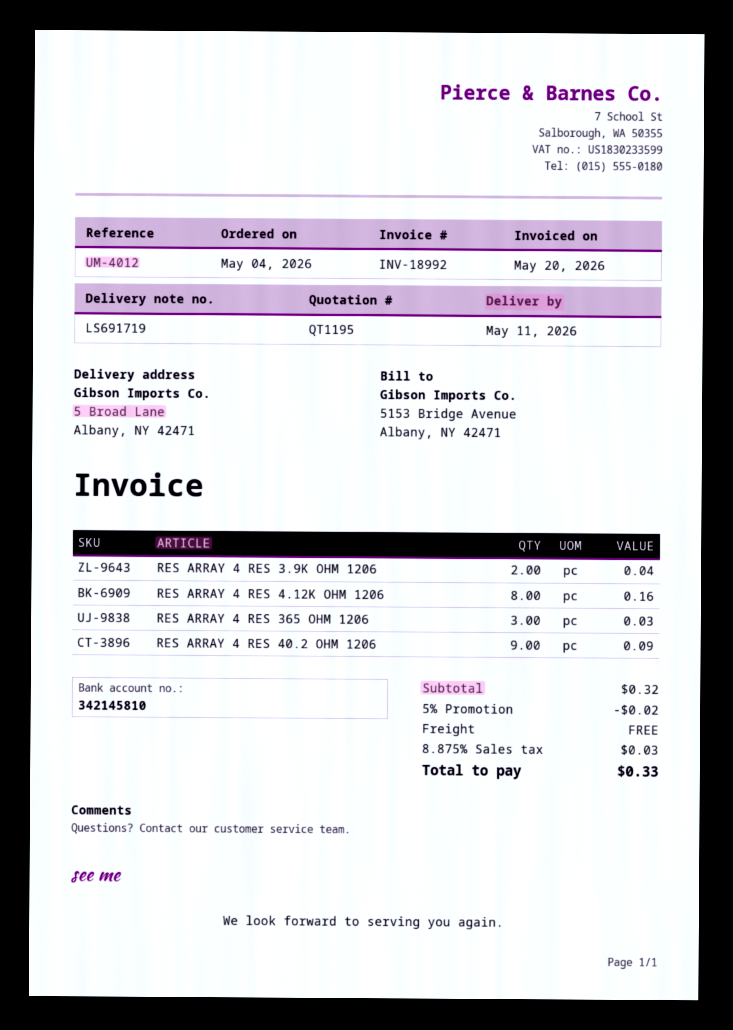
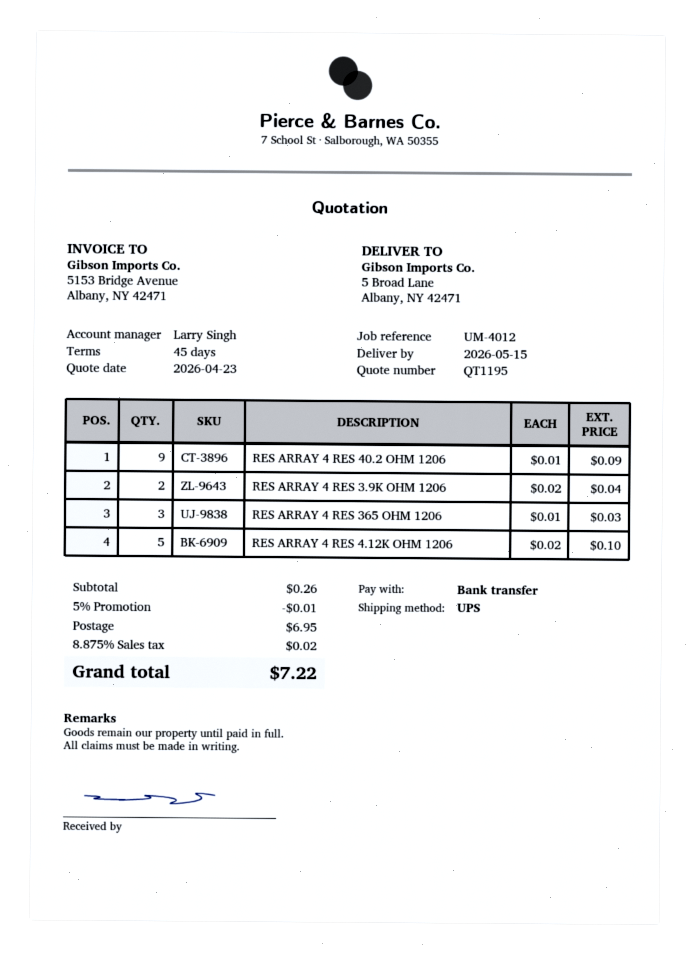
delivery date: 2026-05-11 -> 2026-05-15
RES ARRAY 4 RES 4.12K OHM 1206: 8 for 0.16 -> 5 for 0.10
subtotal: 0.32 -> 0.26
discount: 5% = 0.02 -> 5% = 0.01
shipping: 0.00 -> 6.95
tax: 8.875% = 0.03 -> 8.875% = 0.02
total: 0.33 -> 7.22

